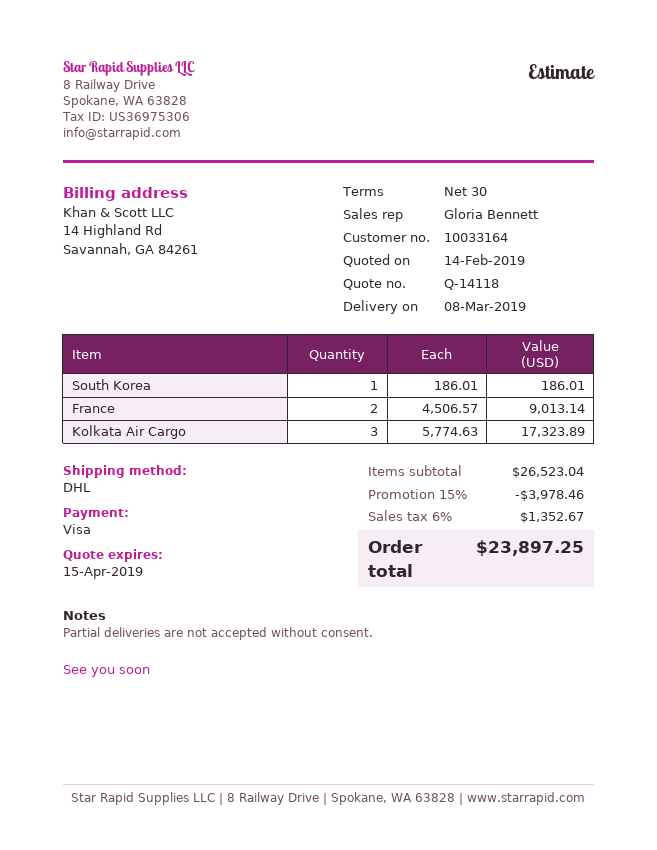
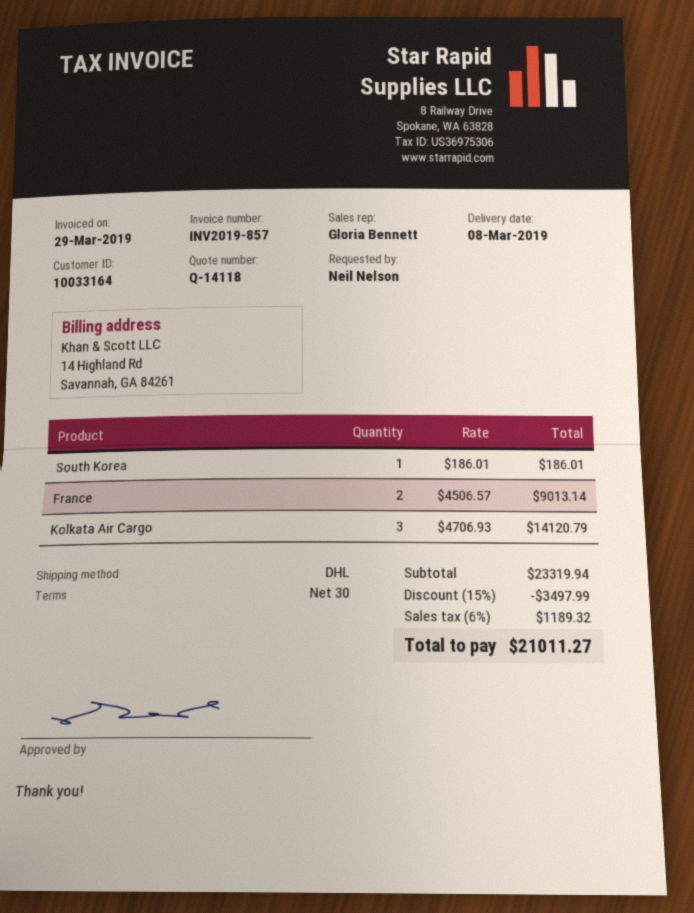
Kolkata Air Cargo: 3 x 5774.63 = 17323.89 -> 3 x 4706.93 = 14120.79
subtotal: 26523.04 -> 23319.94
discount: 15% = 3978.46 -> 15% = 3497.99
tax: 6% = 1352.67 -> 6% = 1189.32
total: 23897.25 -> 21011.27

